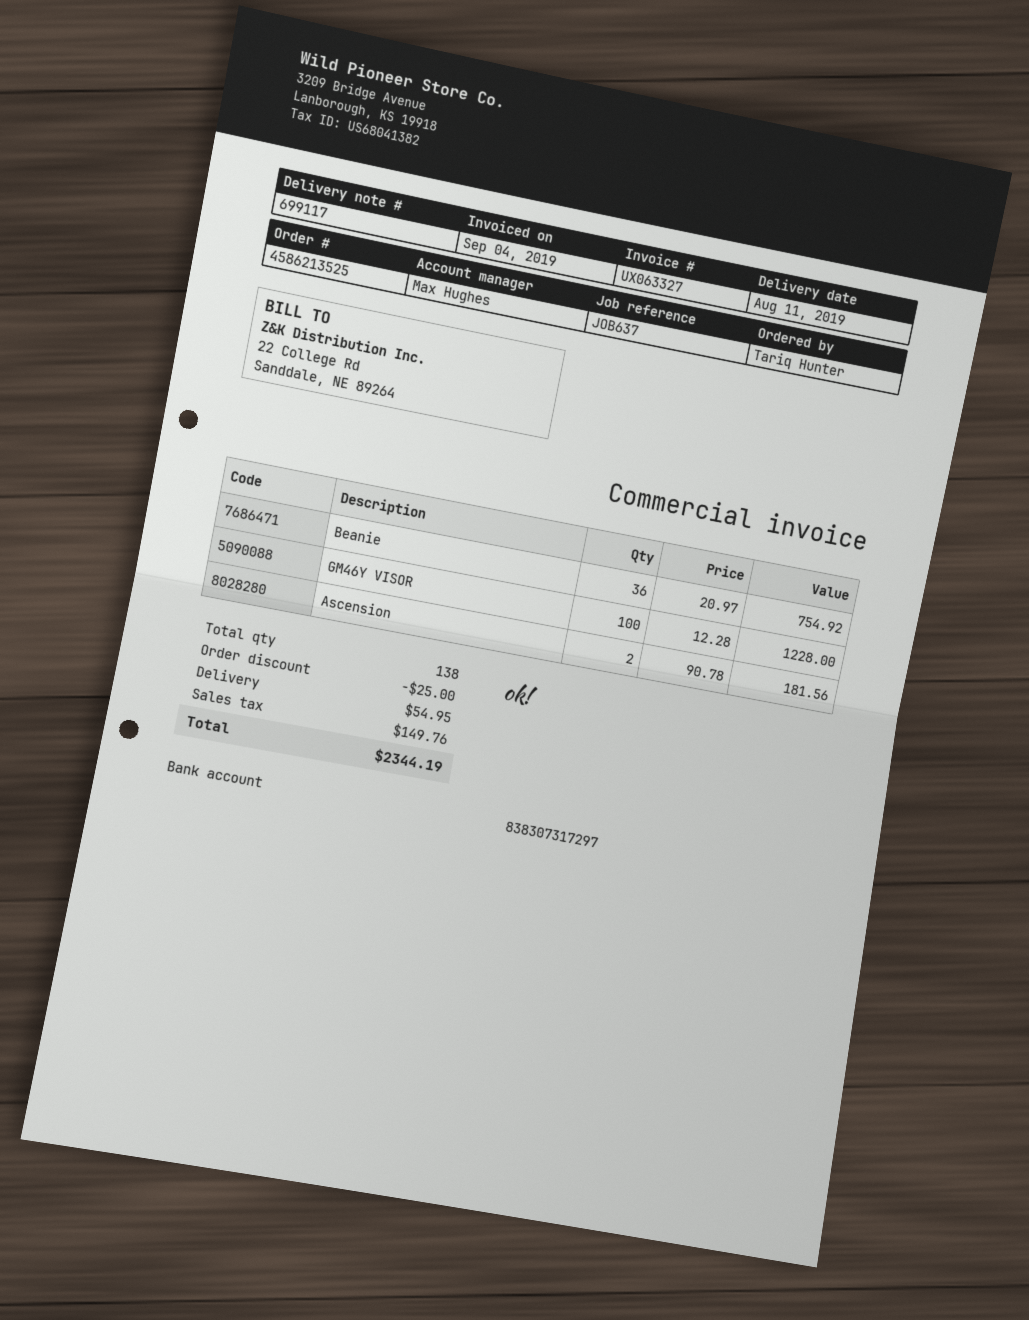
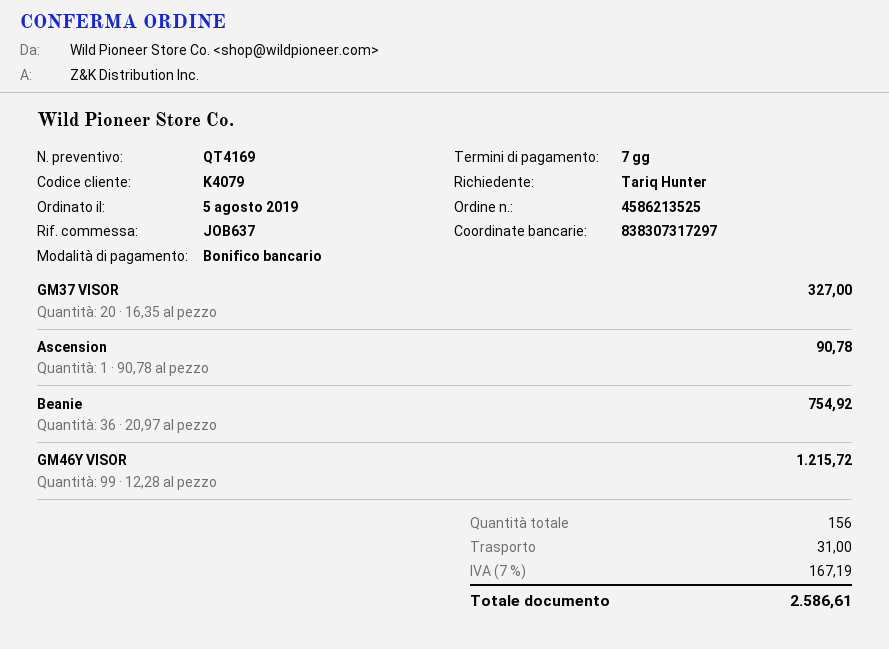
GM46Y VISOR: 100 x 12.28 = 1228.00 -> 99 x 12.28 = 1215.72
Ascension: 2 x 90.78 = 181.56 -> 1 x 90.78 = 90.78
GM37 VISOR: none -> 20 x 16.35 = 327.00
total quantity: 138 -> 156
discount: 25.00 -> none
shipping: 54.95 -> 31.00
tax: 149.76 -> 167.19
total: 2344.19 -> 2586.61

